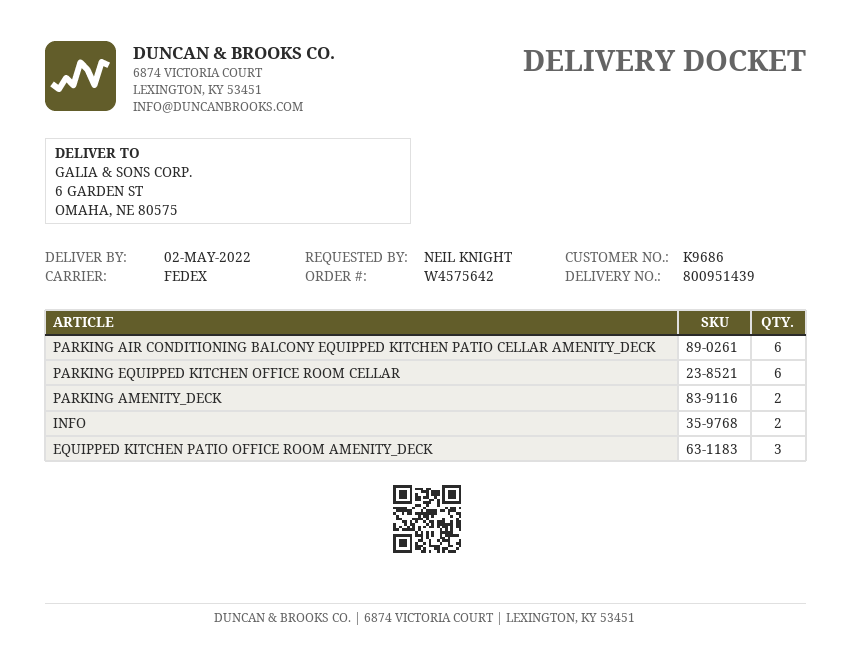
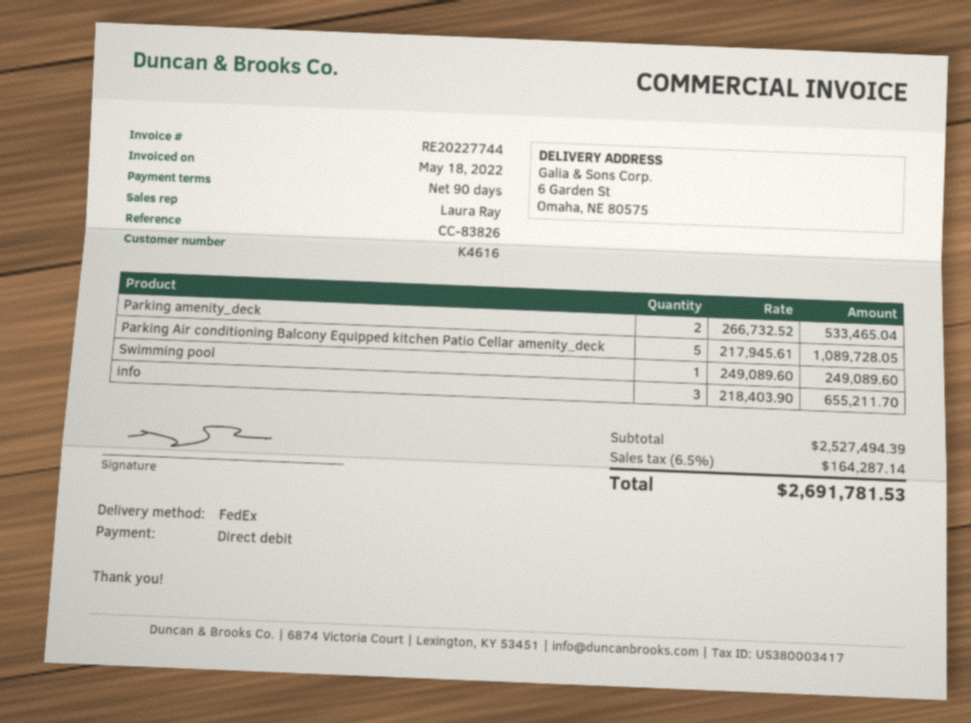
customer number: K9686 -> K4616
PARKING AIR CONDITIONING BALCONY EQUIPPED KITCHEN PATIO CELLAR AMENITY_DECK: 6 -> 5
PARKING EQUIPPED KITCHEN OFFICE ROOM CELLAR: 6 -> none
INFO: 2 -> 3
EQUIPPED KITCHEN PATIO OFFICE ROOM AMENITY_DECK: 3 -> none
Swimming pool: none -> 1

